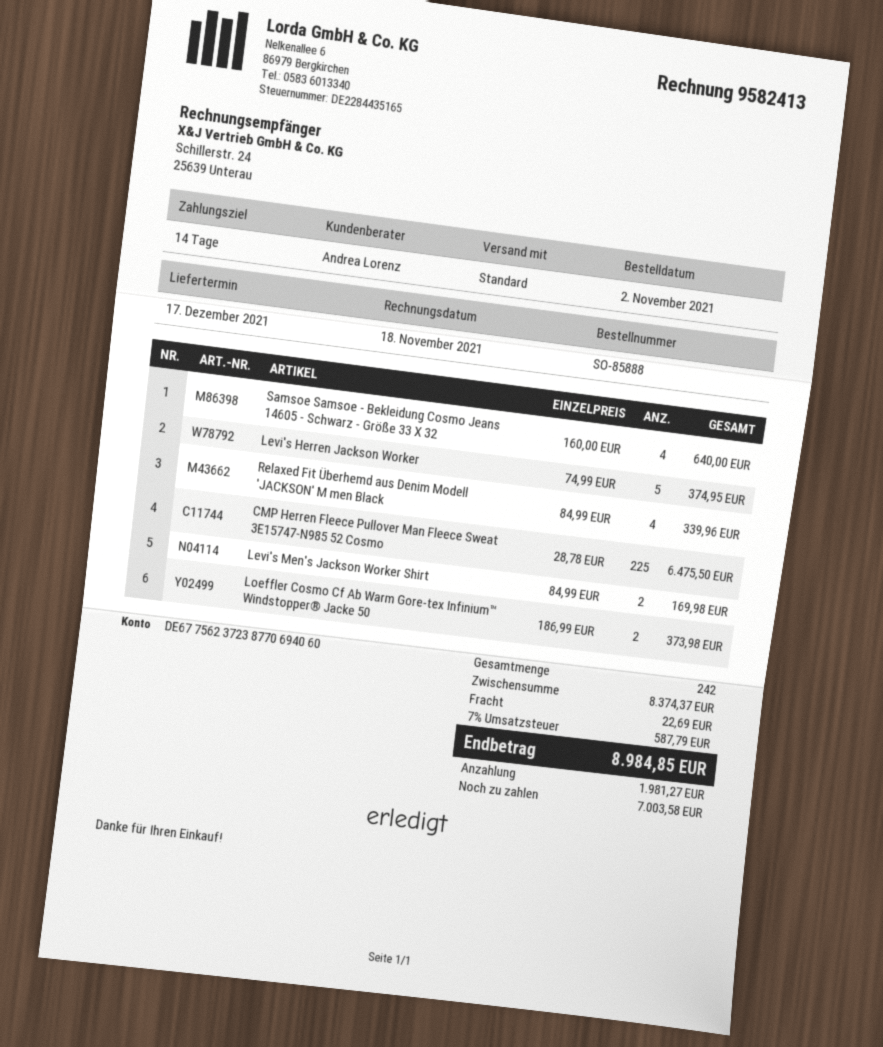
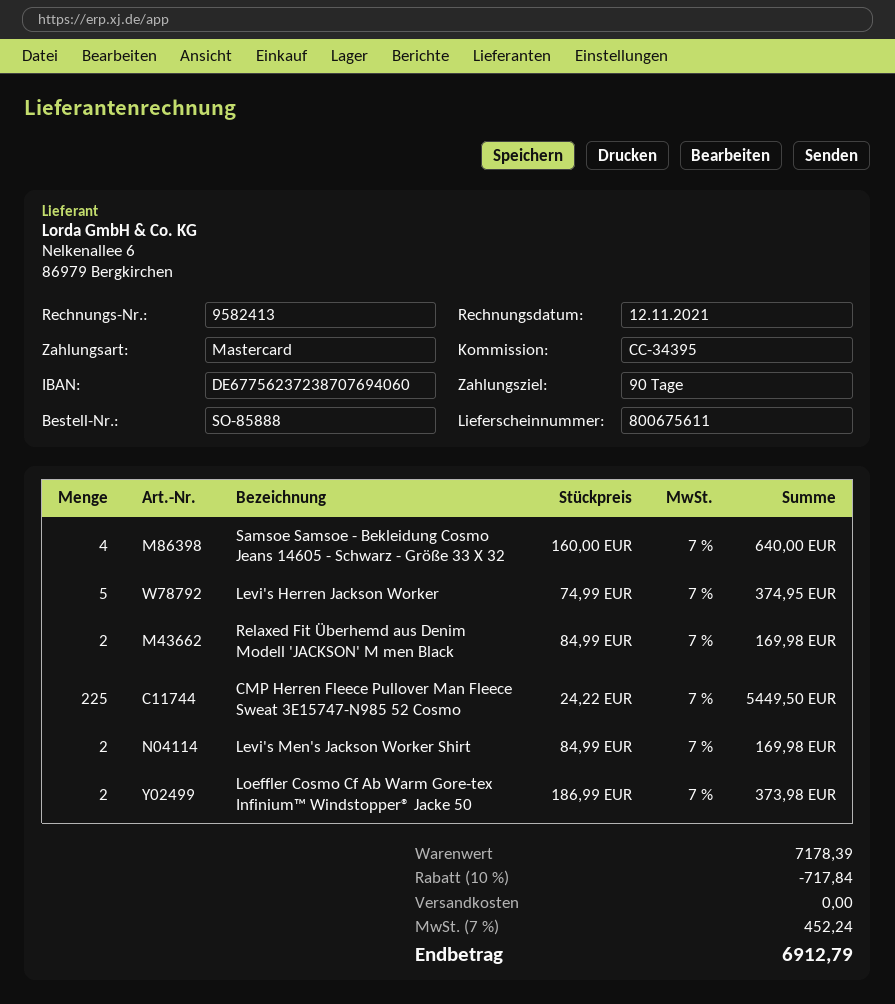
invoice date: 2021-11-18 -> 2021-11-12
payment terms: 14 days -> 90 days
bank account: DE67756237238770694060 -> DE67756237238707694060
Relaxed Fit Überhemd aus Denim Modell 'JACKSON' M men Black: 4 x 84.99 = 339.96 -> 2 x 84.99 = 169.98
CMP Herren Fleece Pullover Man Fleece Sweat 3E15747-N985 52 Cosmo: 225 x 28.78 = 6475.50 -> 225 x 24.22 = 5449.50
subtotal: 8374.37 -> 7178.39
discount: none -> 10% = 717.84
shipping: 22.69 -> 0.00
tax: 7% = 587.79 -> 7% = 452.24
total: 8984.85 -> 6912.79

